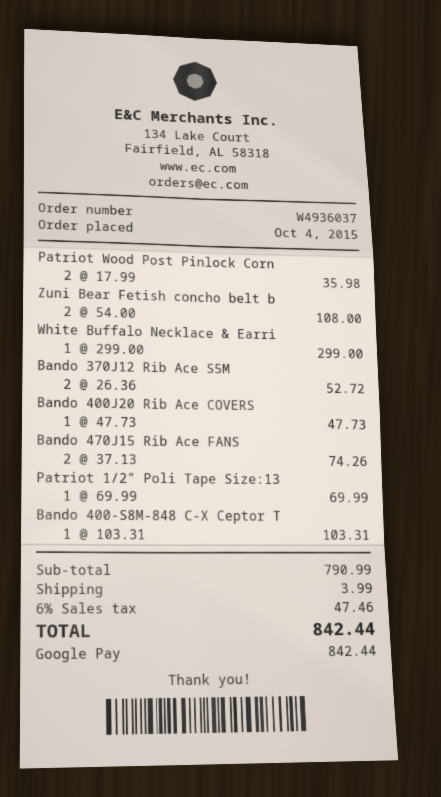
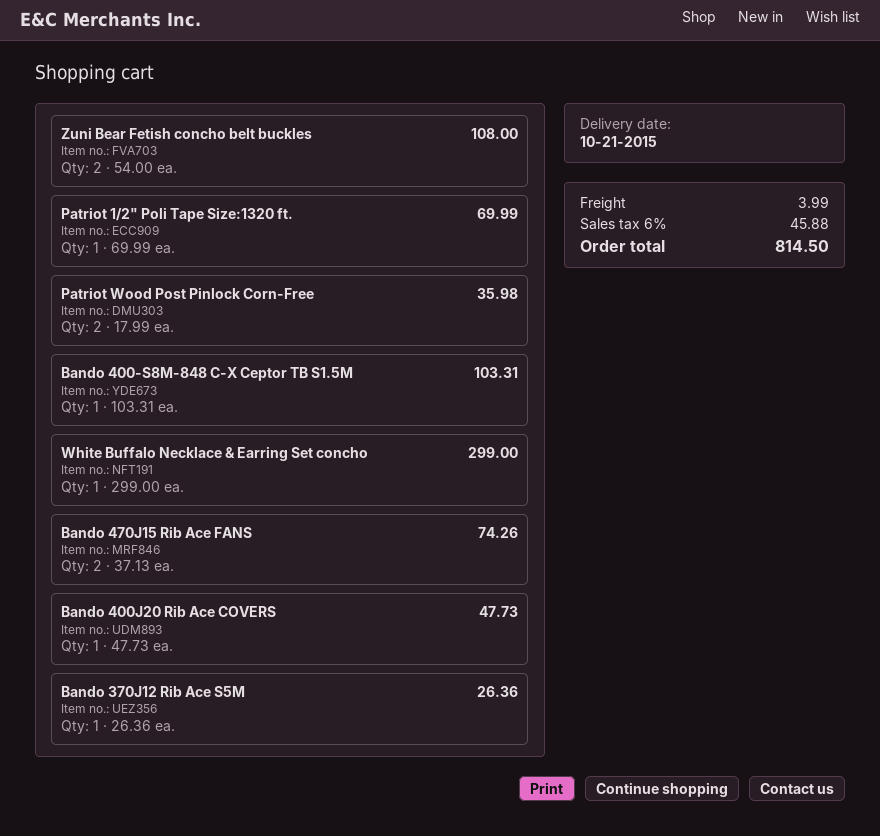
Bando 370J12 Rib Ace S5M: 2 x 26.36 = 52.72 -> 1 x 26.36 = 26.36
tax: 6% = 47.46 -> 6% = 45.88
total: 842.44 -> 814.50

